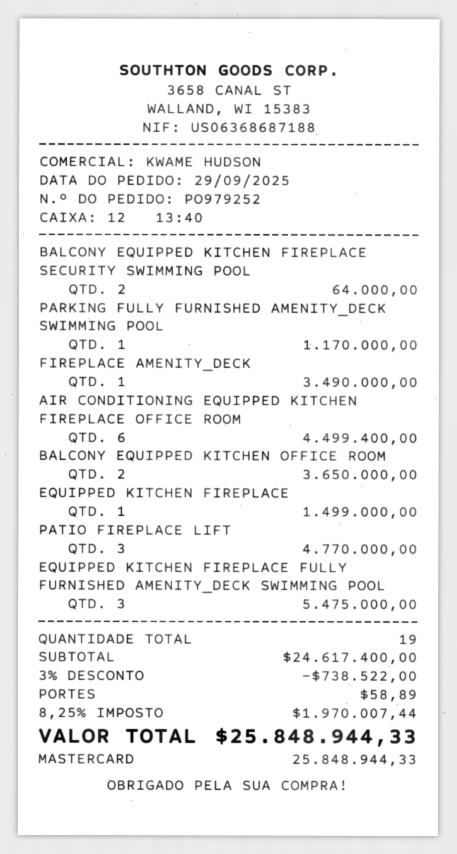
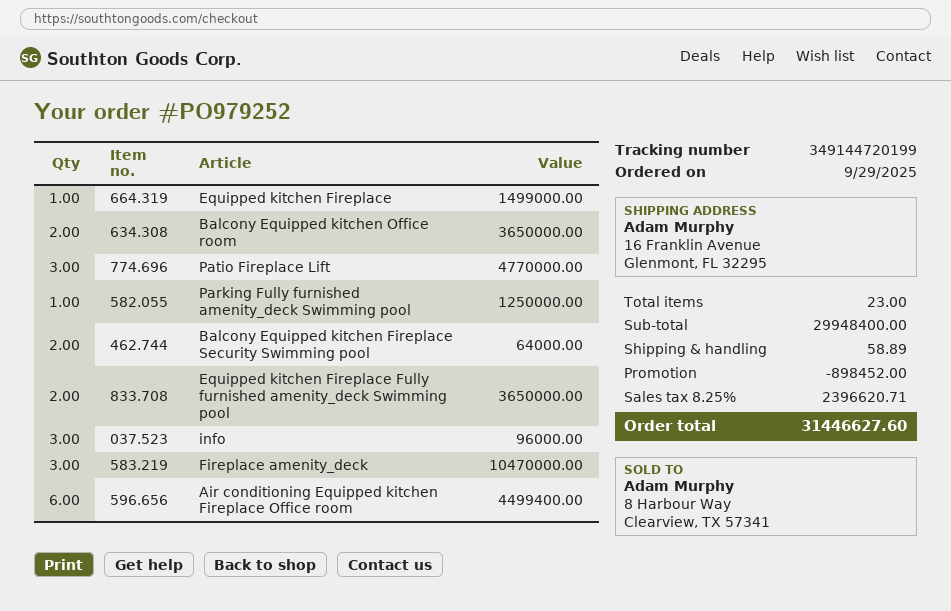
PARKING FULLY FURNISHED AMENITY_DECK SWIMMING POOL: 1 for 1170000.00 -> 1 for 1250000.00
FIREPLACE AMENITY_DECK: 1 for 3490000.00 -> 3 for 10470000.00
EQUIPPED KITCHEN FIREPLACE FULLY FURNISHED AMENITY_DECK SWIMMING POOL: 3 for 5475000.00 -> 2 for 3650000.00
info: none -> 3 for 96000.00
total quantity: 19 -> 23
subtotal: 24617400.00 -> 29948400.00
discount: 738522.00 -> 898452.00
tax: 8.25% = 1970007.44 -> 8.25% = 2396620.71
total: 25848944.33 -> 31446627.60

